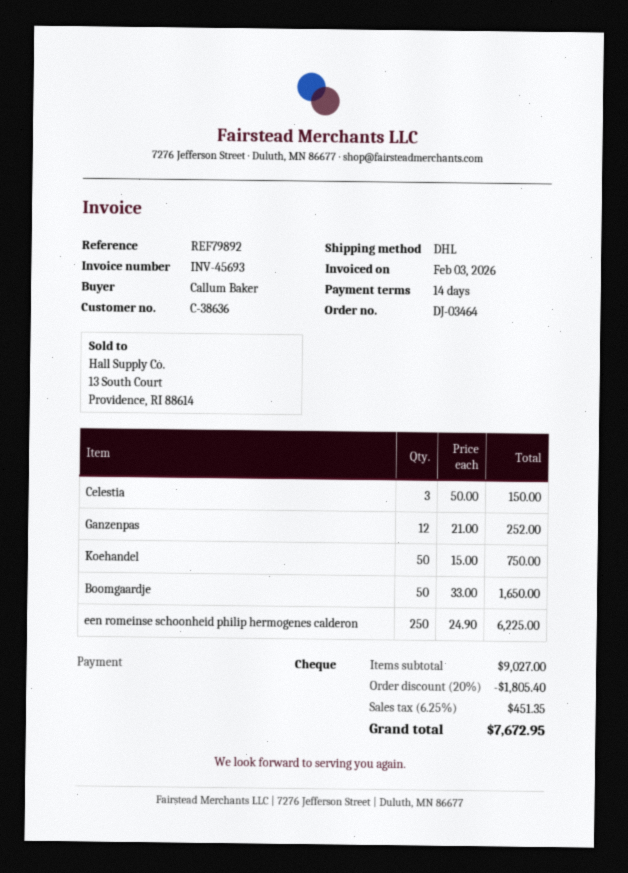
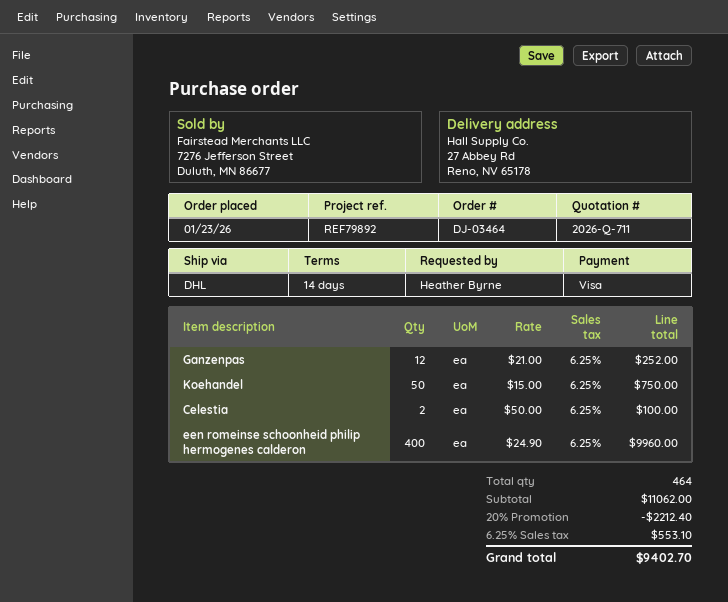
ordered by: Callum Baker -> Heather Byrne
payment method: cheque -> Visa
Celestia: 3 x 50.00 = 150.00 -> 2 x 50.00 = 100.00
Boomgaardje: 50 x 33.00 = 1650.00 -> none
een romeinse schoonheid philip hermogenes calderon: 250 x 24.90 = 6225.00 -> 400 x 24.90 = 9960.00
subtotal: 9027.00 -> 11062.00
discount: 20% = 1805.40 -> 20% = 2212.40
tax: 6.25% = 451.35 -> 6.25% = 553.10
total: 7672.95 -> 9402.70

